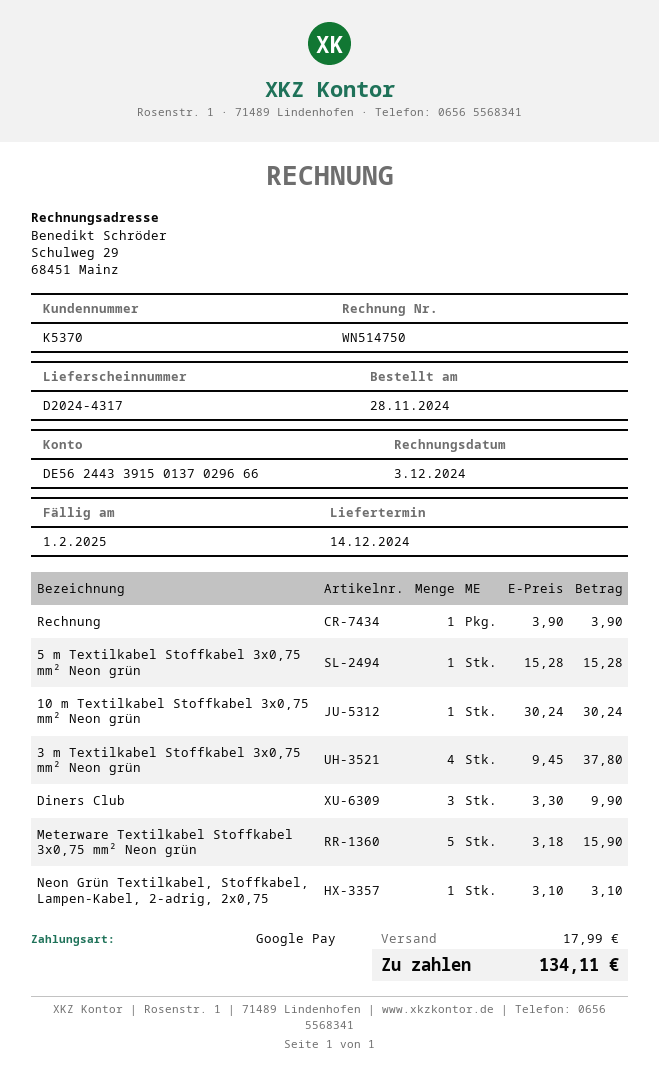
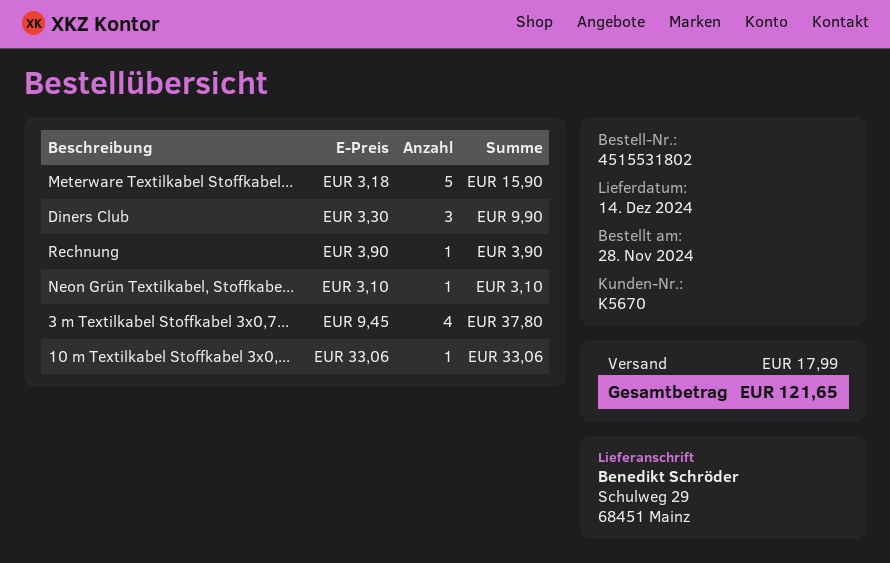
customer number: K5370 -> K5670
5 m Textilkabel Stoffkabel 3x0,75 mm² Neon grün: 1 x 15.28 = 15.28 -> none
10 m Textilkabel Stoffkabel 3x0,75 mm² Neon grün: 1 x 30.24 = 30.24 -> 1 x 33.06 = 33.06
total: 134.11 -> 121.65

